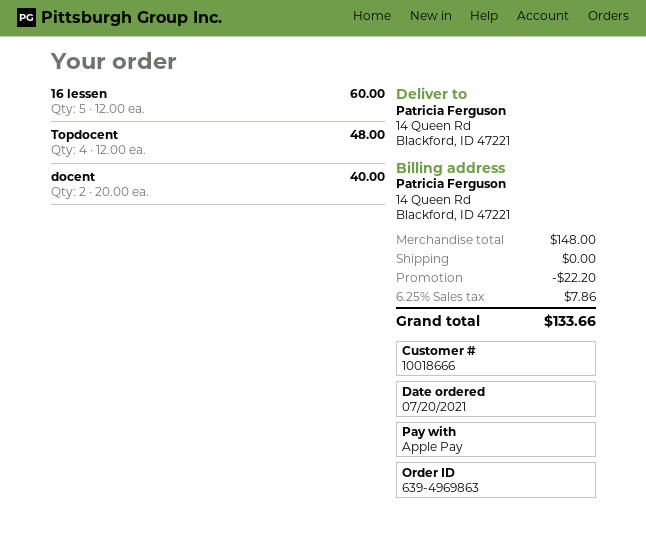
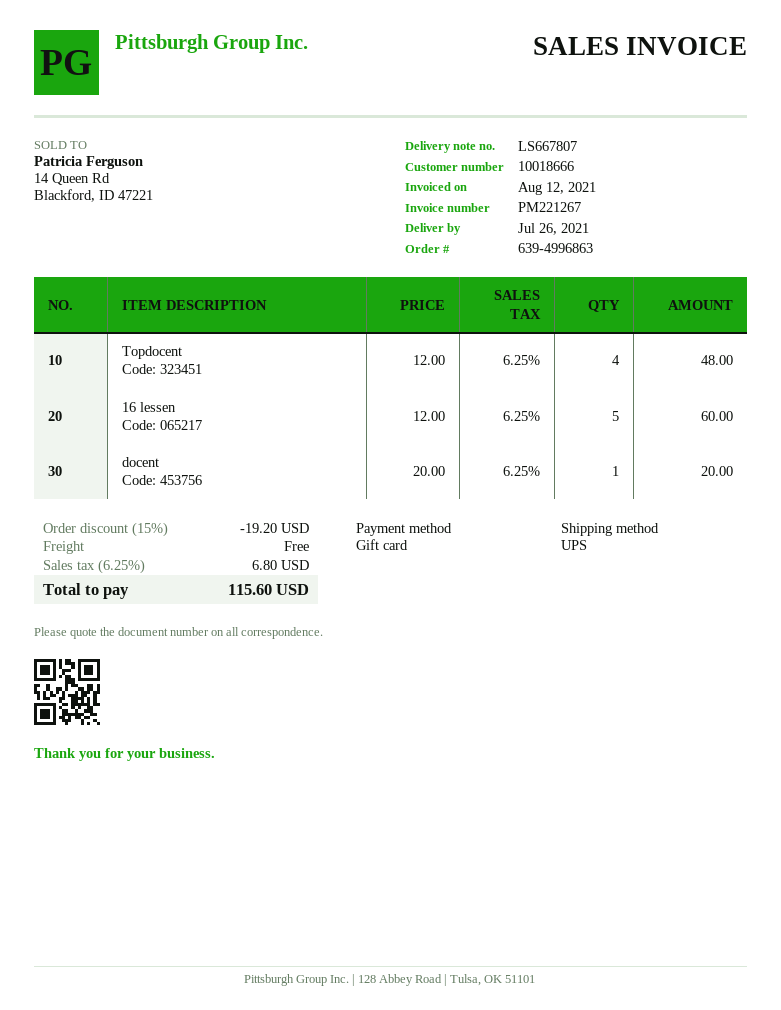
order number: 639-4969863 -> 639-4996863
payment method: Apple Pay -> gift card
docent: 2 x 20.00 = 40.00 -> 1 x 20.00 = 20.00
discount: 22.20 -> 19.20
tax: 6.25% = 7.86 -> 6.25% = 6.80
total: 133.66 -> 115.60

